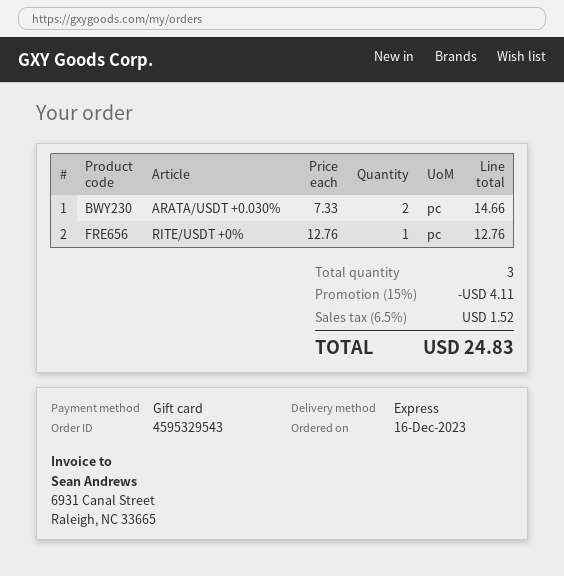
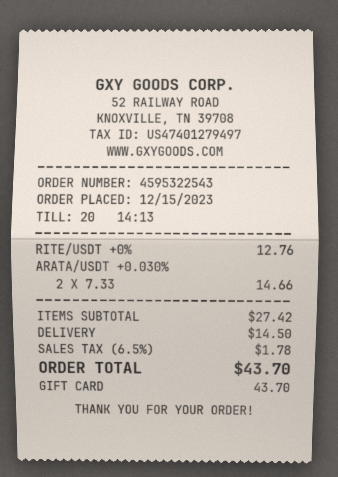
order number: 4595329543 -> 4595322543
order date: 2023-12-16 -> 2023-12-15
discount: 15% = 4.11 -> none
shipping: none -> 14.50
tax: 6.5% = 1.52 -> 6.5% = 1.78
total: 24.83 -> 43.70

